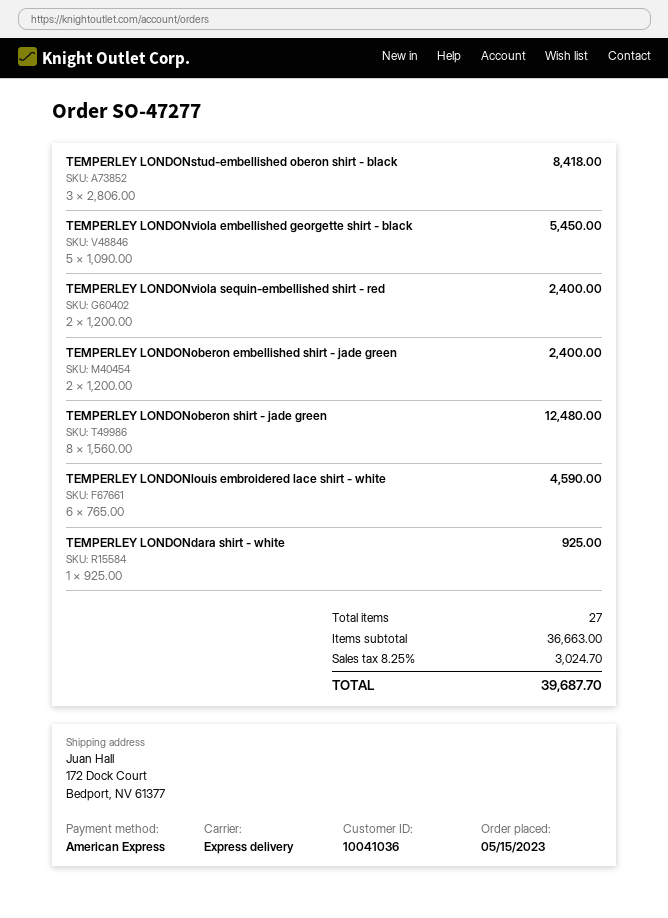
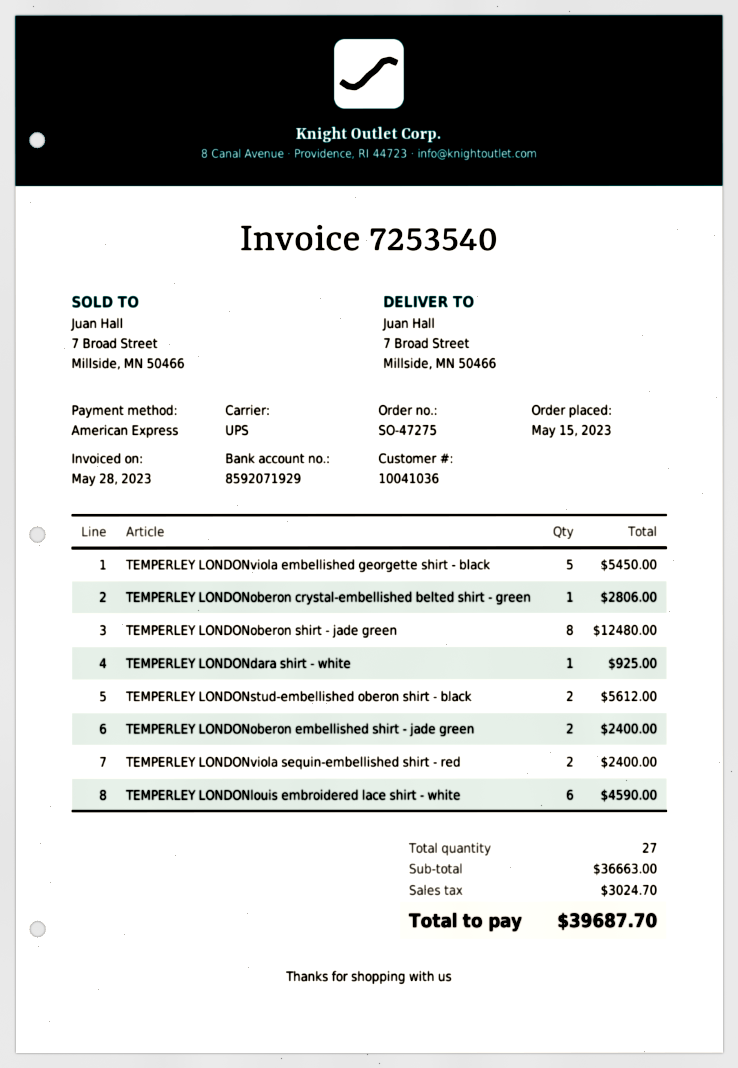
order number: SO-47277 -> SO-47275
shipping method: express -> UPS
ship to: 172 Dock Court, Bedport, NV 61377 -> 7 Broad Street, Millside, MN 50466
TEMPERLEY LONDONstud-embellished oberon shirt - black: 3 for 8418.00 -> 2 for 5612.00
TEMPERLEY LONDONoberon crystal-embellished belted shirt - green: none -> 1 for 2806.00

